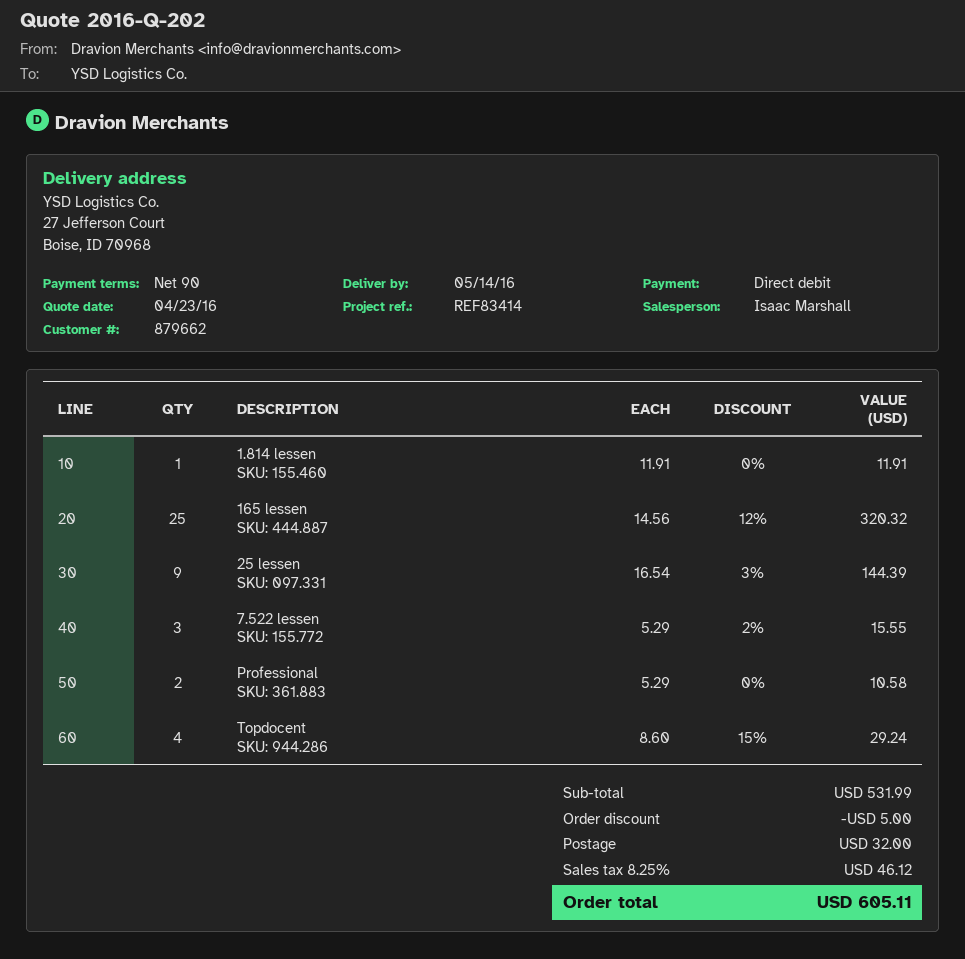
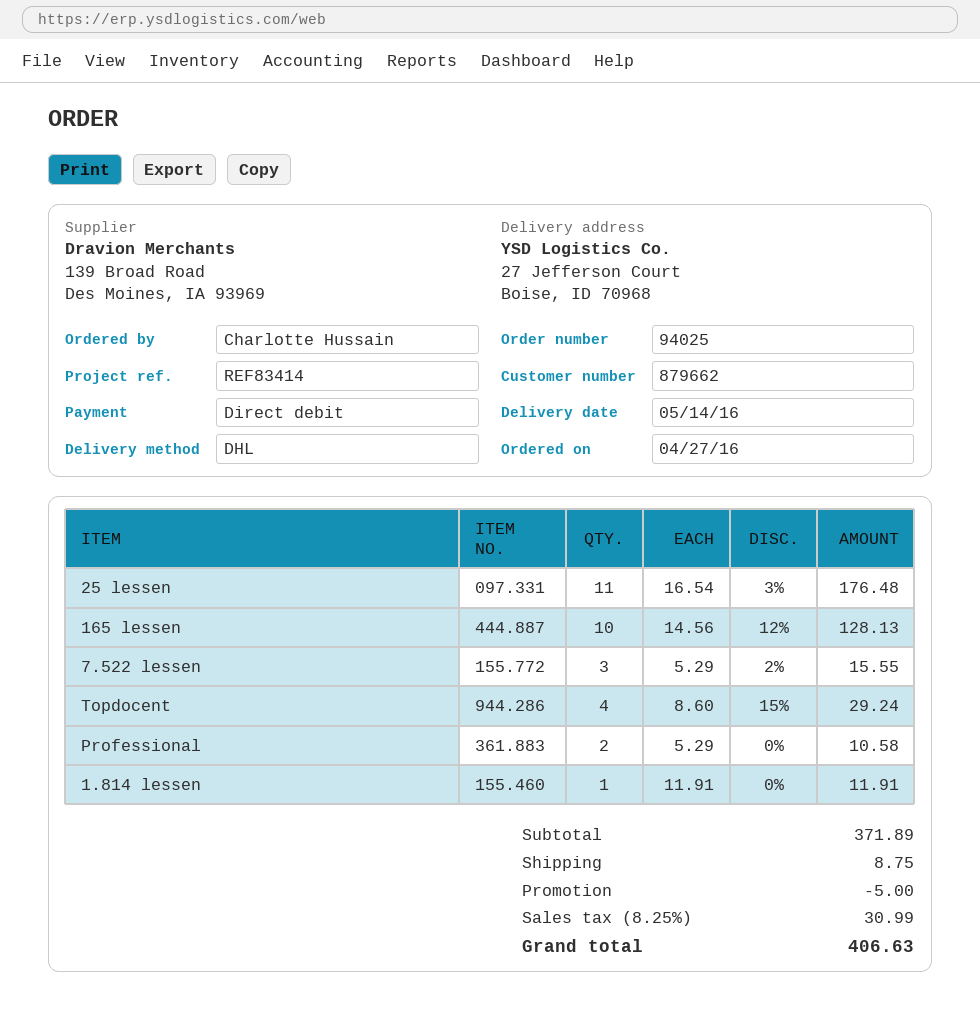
165 lessen: 25 x 14.56 - 12% = 320.32 -> 10 x 14.56 - 12% = 128.13
25 lessen: 9 x 16.54 - 3% = 144.39 -> 11 x 16.54 - 3% = 176.48
subtotal: 531.99 -> 371.89
shipping: 32.00 -> 8.75
tax: 8.25% = 46.12 -> 8.25% = 30.99
total: 605.11 -> 406.63

